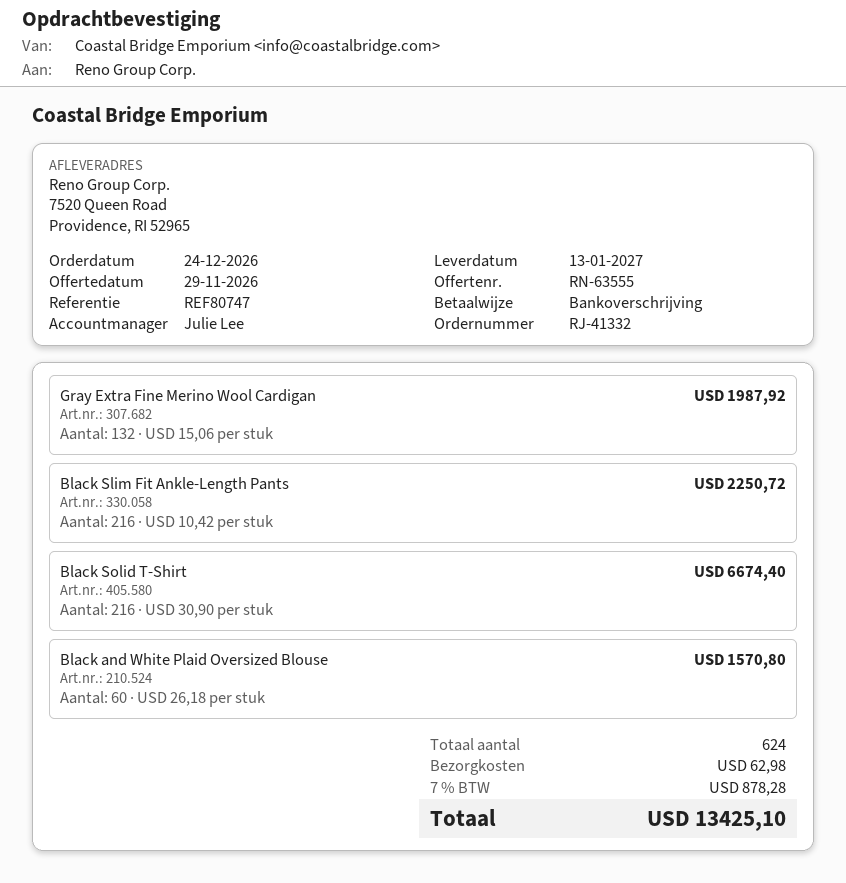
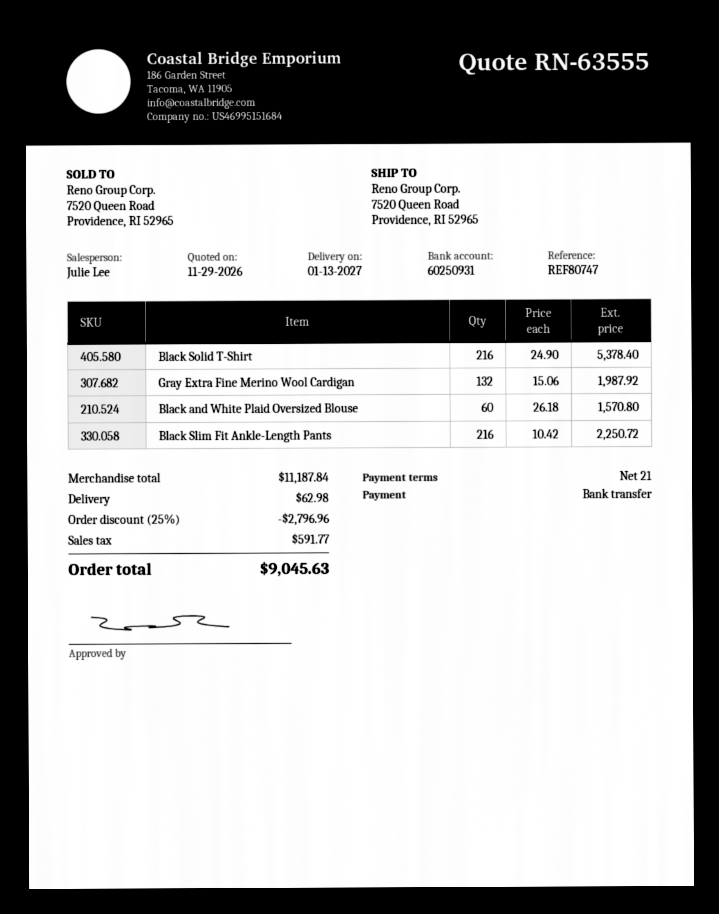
Black Solid T-Shirt: 216 x 30.90 = 6674.40 -> 216 x 24.90 = 5378.40
discount: none -> 25% = 2796.96
tax: 878.28 -> 591.77
total: 13425.10 -> 9045.63

